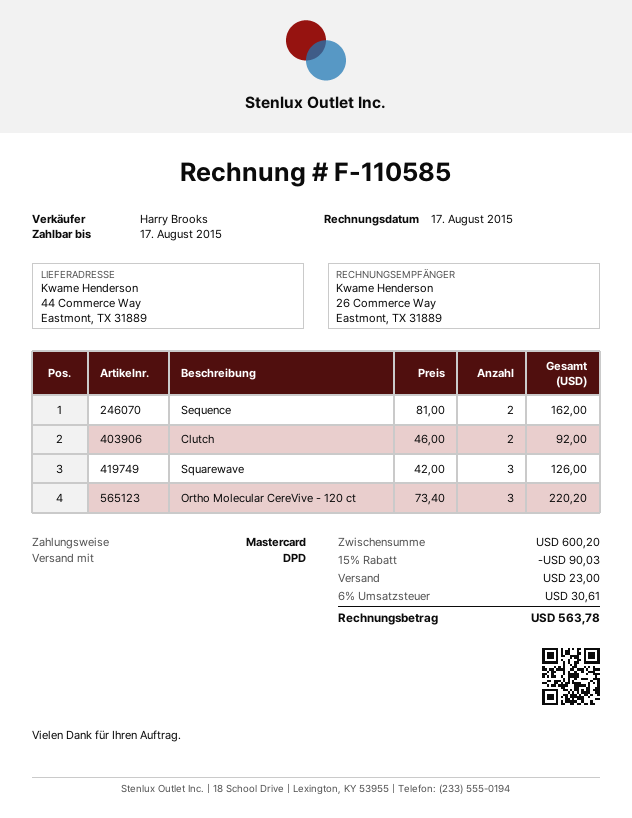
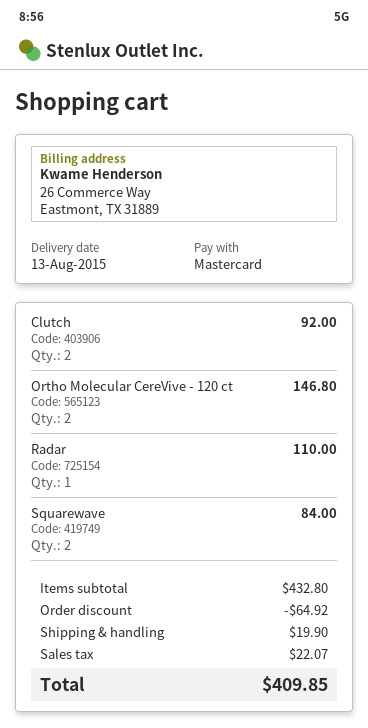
Sequence: 2 for 162.00 -> none
Squarewave: 3 for 126.00 -> 2 for 84.00
Ortho Molecular CereVive - 120 ct: 3 for 220.20 -> 2 for 146.80
Radar: none -> 1 for 110.00
subtotal: 600.20 -> 432.80
discount: 90.03 -> 64.92
shipping: 23.00 -> 19.90
tax: 30.61 -> 22.07
total: 563.78 -> 409.85

